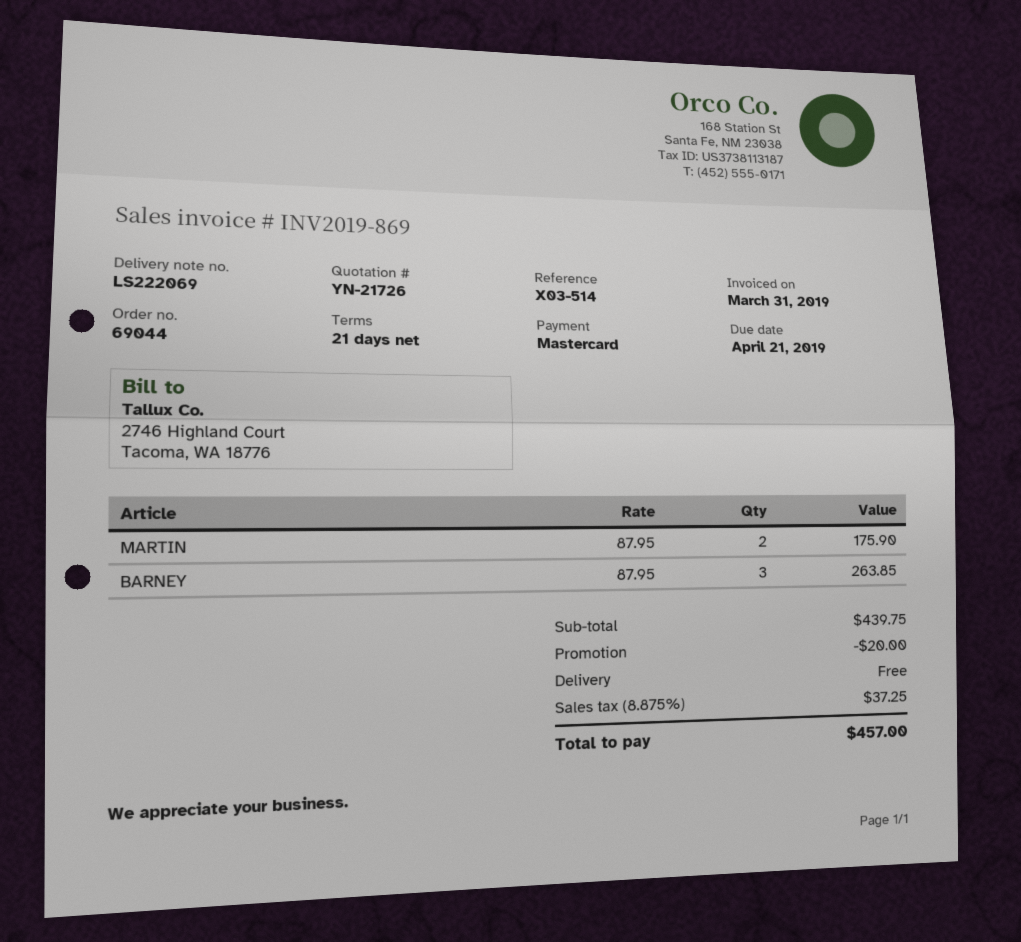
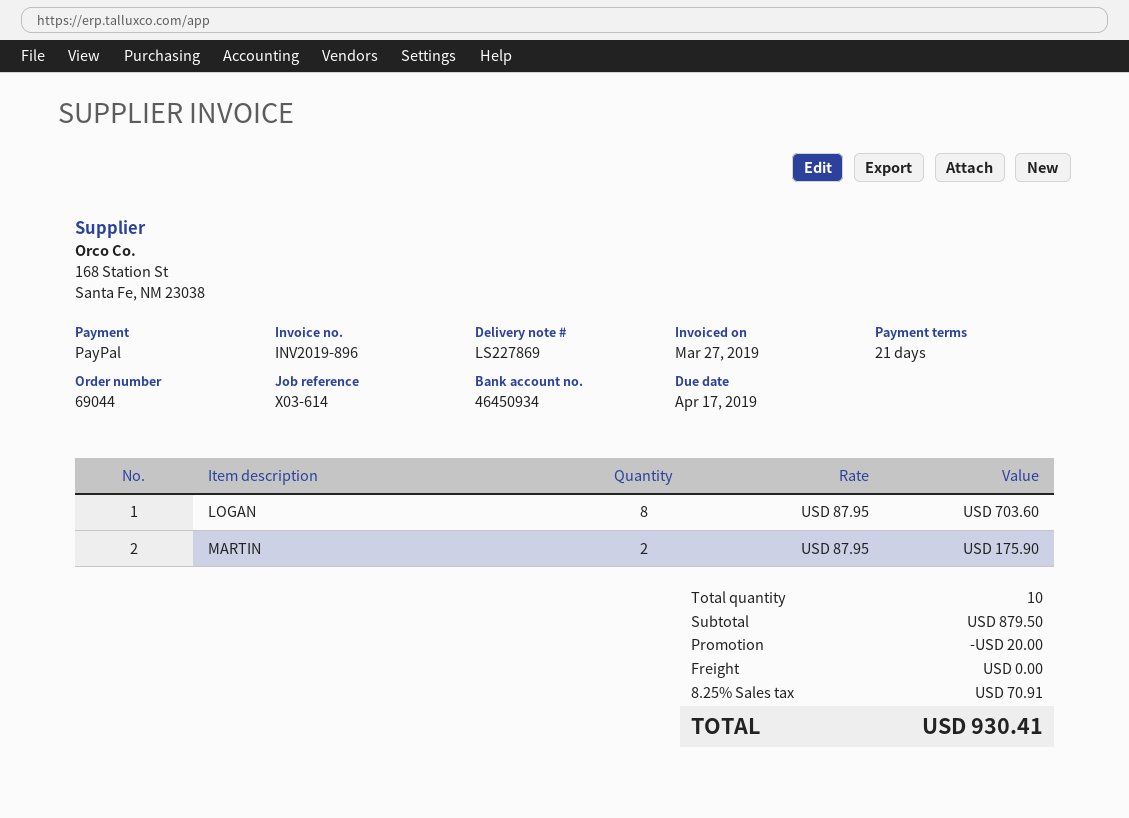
delivery note number: LS222069 -> LS227869
invoice number: INV2019-869 -> INV2019-896
invoice date: 2019-03-31 -> 2019-03-27
due date: 2019-04-21 -> 2019-04-17
reference: X03-514 -> X03-614
payment method: Mastercard -> PayPal
BARNEY: 3 x 87.95 = 263.85 -> none
LOGAN: none -> 8 x 87.95 = 703.60
subtotal: 439.75 -> 879.50
tax: 8.875% = 37.25 -> 8.25% = 70.91
total: 457.00 -> 930.41

